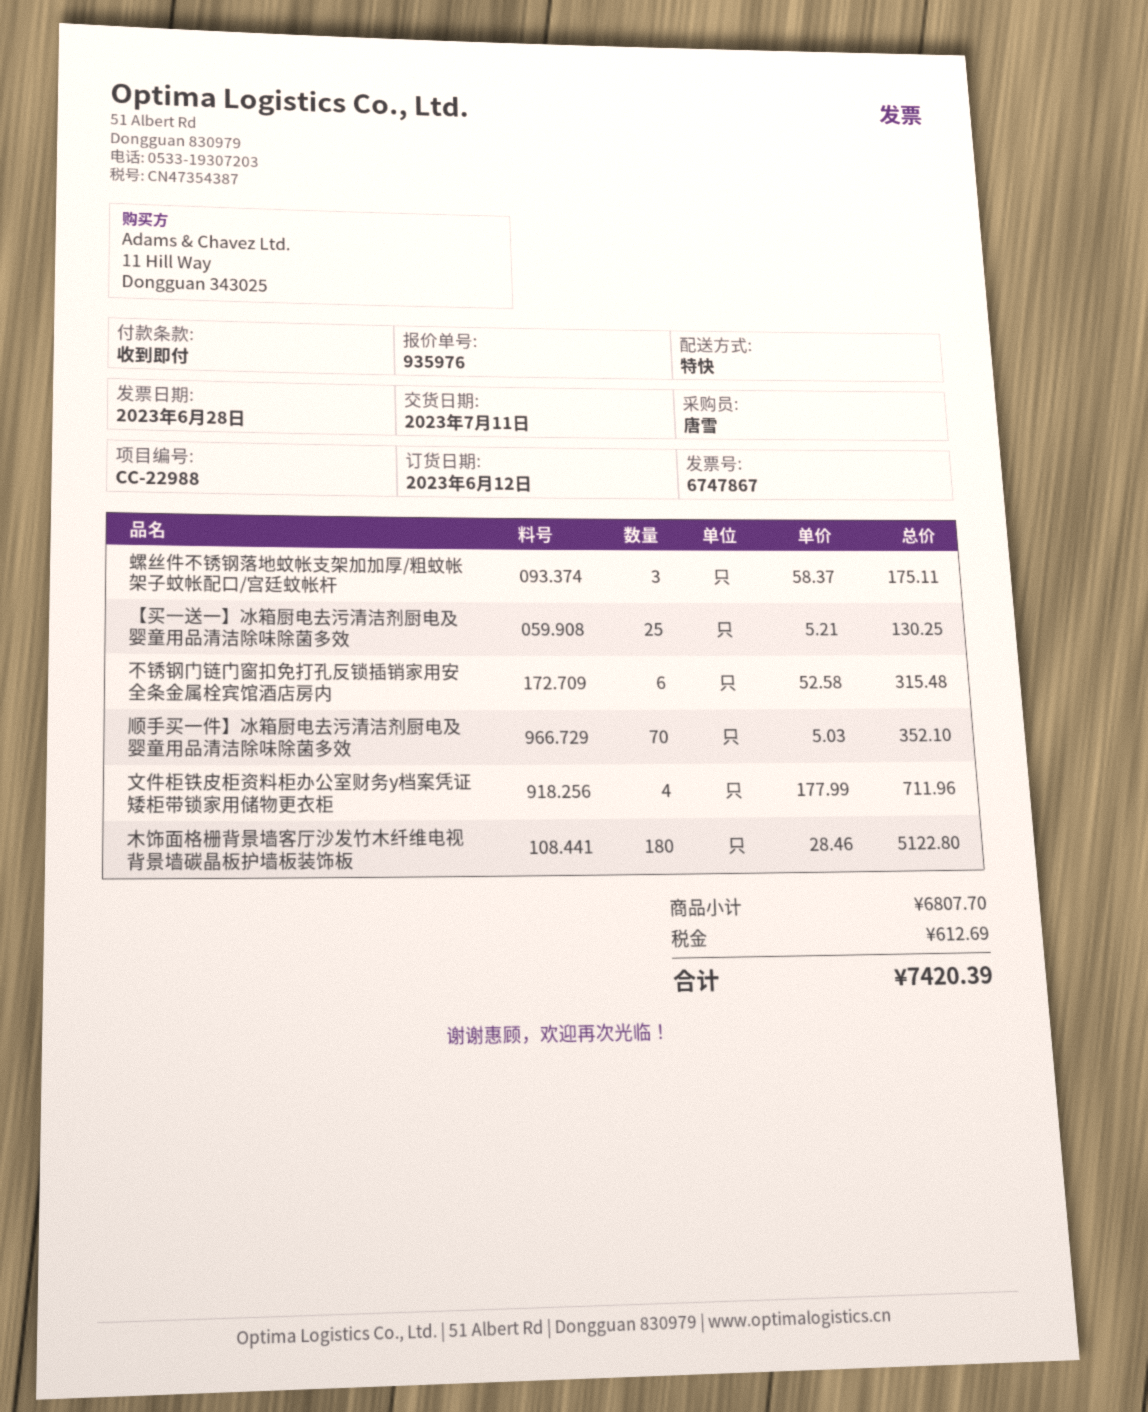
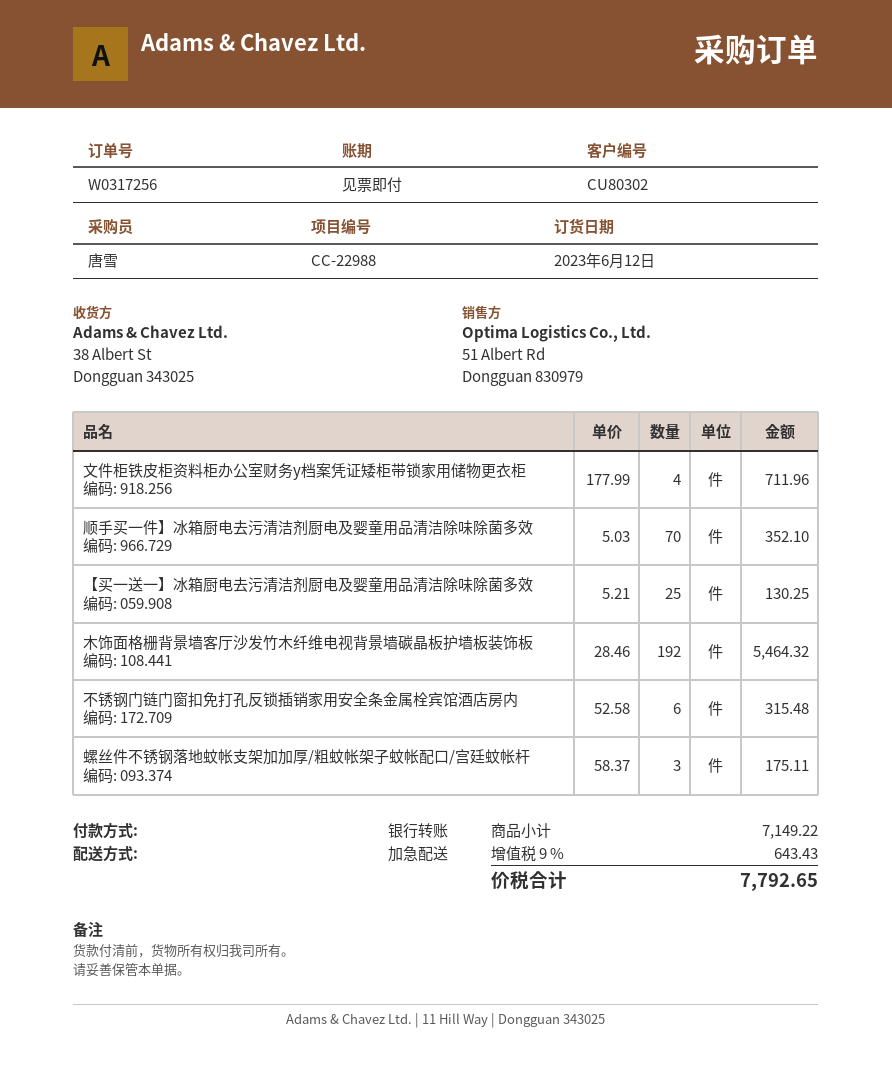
木饰面格栅背景墙客厅沙发竹木纤维电视背景墙碳晶板护墙板装饰板: 180 x 28.46 = 5122.80 -> 192 x 28.46 = 5464.32
subtotal: 6807.70 -> 7149.22
tax: 612.69 -> 643.43
total: 7420.39 -> 7792.65

